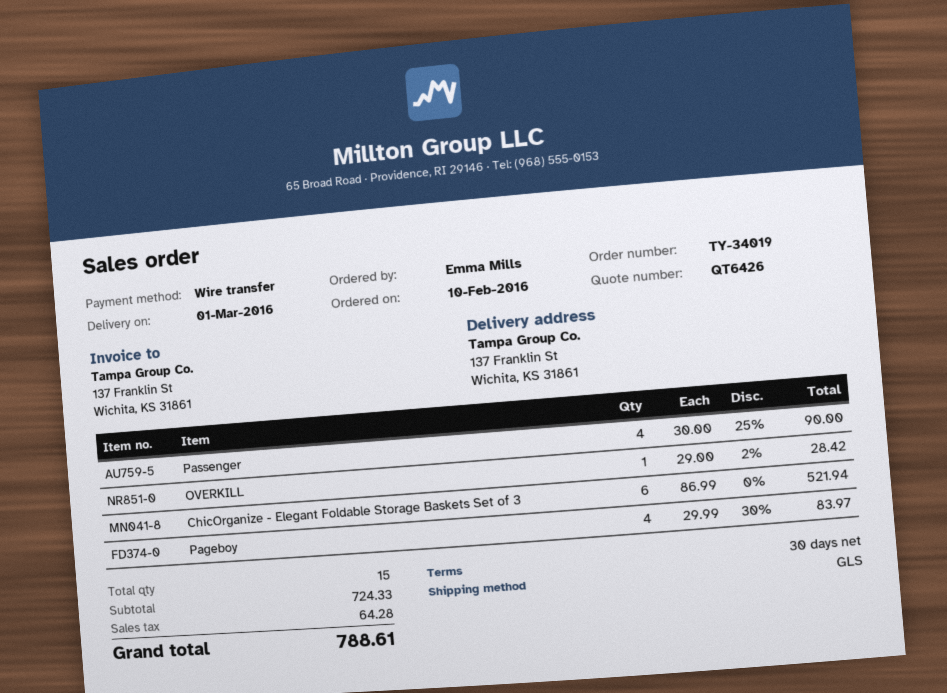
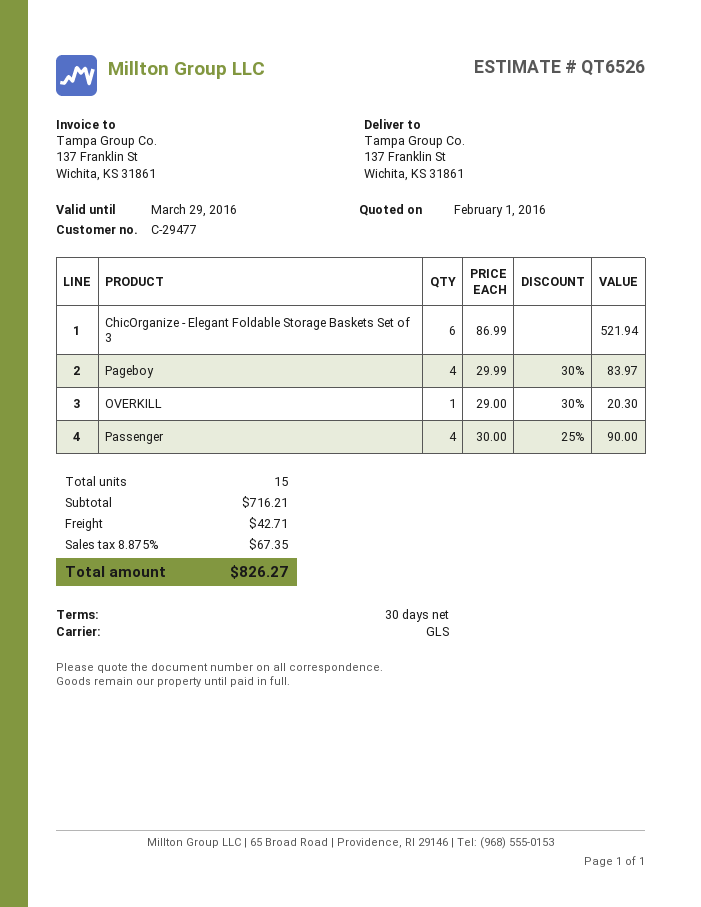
quote number: QT6426 -> QT6526
OVERKILL: 1 x 29.00 - 2% = 28.42 -> 1 x 29.00 - 30% = 20.30
subtotal: 724.33 -> 716.21
shipping: none -> 42.71
tax: 64.28 -> 67.35
total: 788.61 -> 826.27

